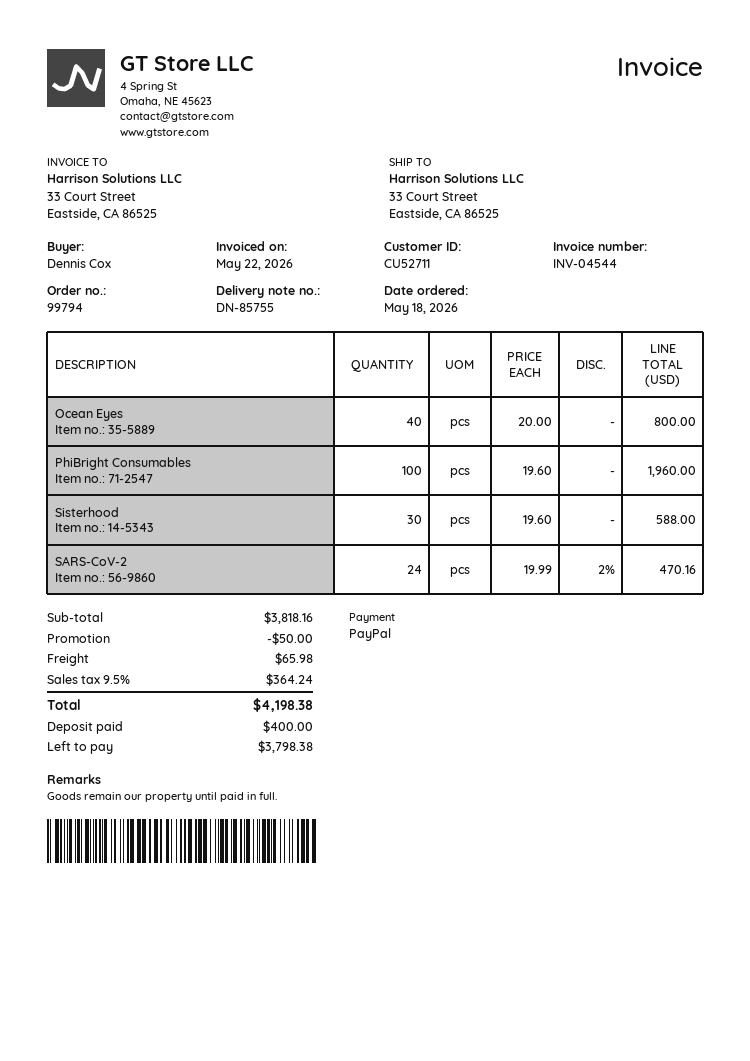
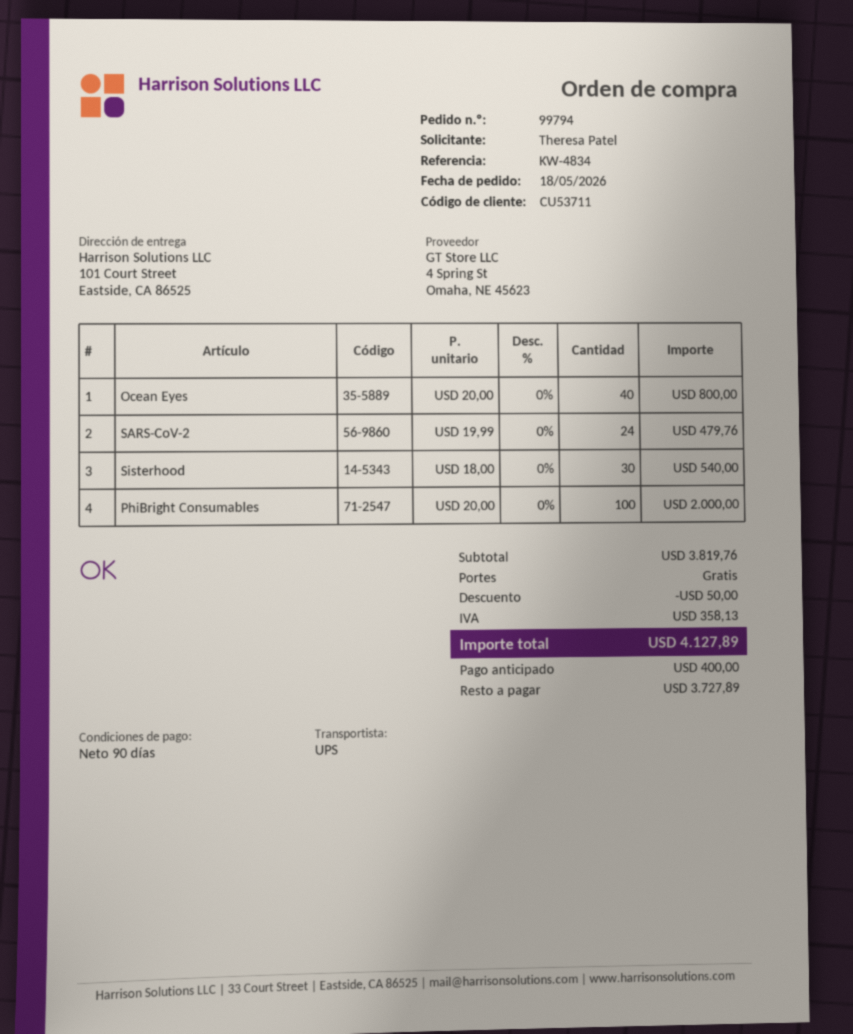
customer number: CU52711 -> CU53711
ordered by: Dennis Cox -> Theresa Patel
ship to: 33 Court Street, Eastside, CA 86525 -> 101 Court Street, Eastside, CA 86525
PhiBright Consumables: 100 x 19.60 = 1960.00 -> 100 x 20.00 = 2000.00
Sisterhood: 30 x 19.60 = 588.00 -> 30 x 18.00 = 540.00
SARS-CoV-2: 24 x 19.99 - 2% = 470.16 -> 24 x 19.99 = 479.76
subtotal: 3818.16 -> 3819.76
shipping: 65.98 -> 0.00
tax: 364.24 -> 358.13
total: 4198.38 -> 4127.89
balance: 3798.38 -> 3727.89

